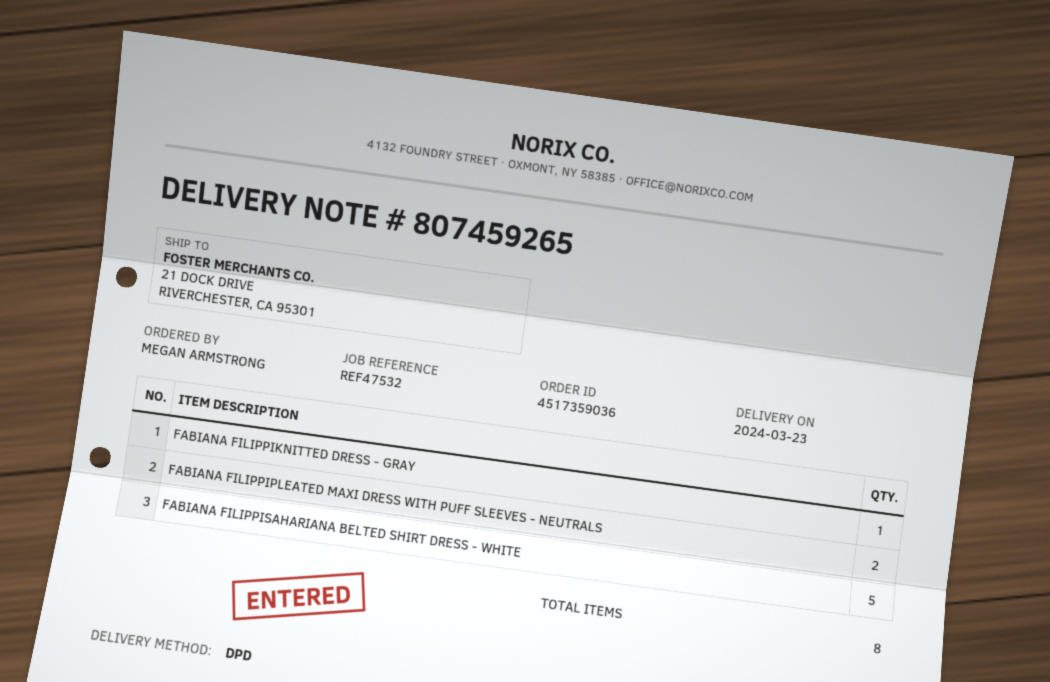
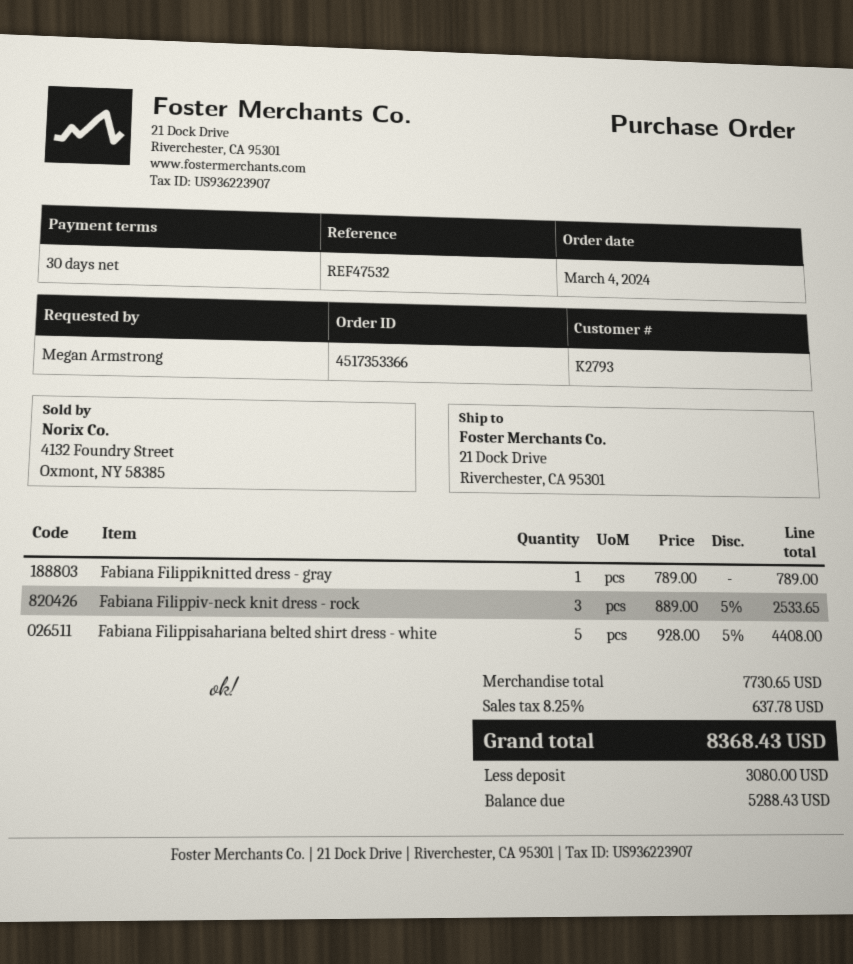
order number: 4517359036 -> 4517353366
FABIANA FILIPPIPLEATED MAXI DRESS WITH PUFF SLEEVES - NEUTRALS: 2 -> none
Fabiana Filippiv-neck knit dress - rock: none -> 3

